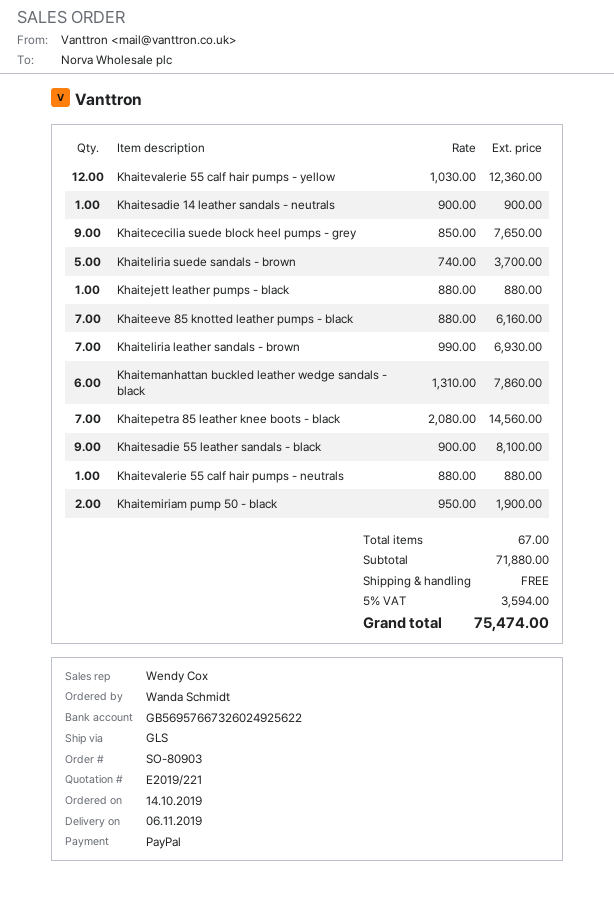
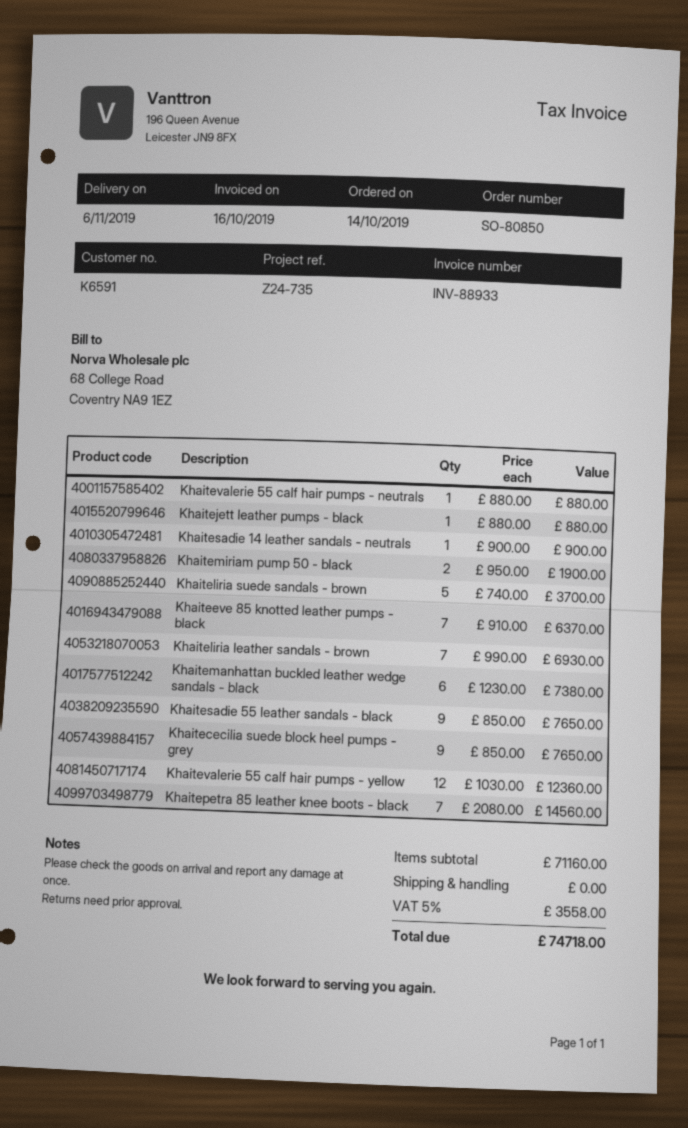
order number: SO-80903 -> SO-80850
Khaiteeve 85 knotted leather pumps - black: 7 x 880.00 = 6160.00 -> 7 x 910.00 = 6370.00
Khaitemanhattan buckled leather wedge sandals - black: 6 x 1310.00 = 7860.00 -> 6 x 1230.00 = 7380.00
Khaitesadie 55 leather sandals - black: 9 x 900.00 = 8100.00 -> 9 x 850.00 = 7650.00
subtotal: 71880.00 -> 71160.00
tax: 5% = 3594.00 -> 5% = 3558.00
total: 75474.00 -> 74718.00

